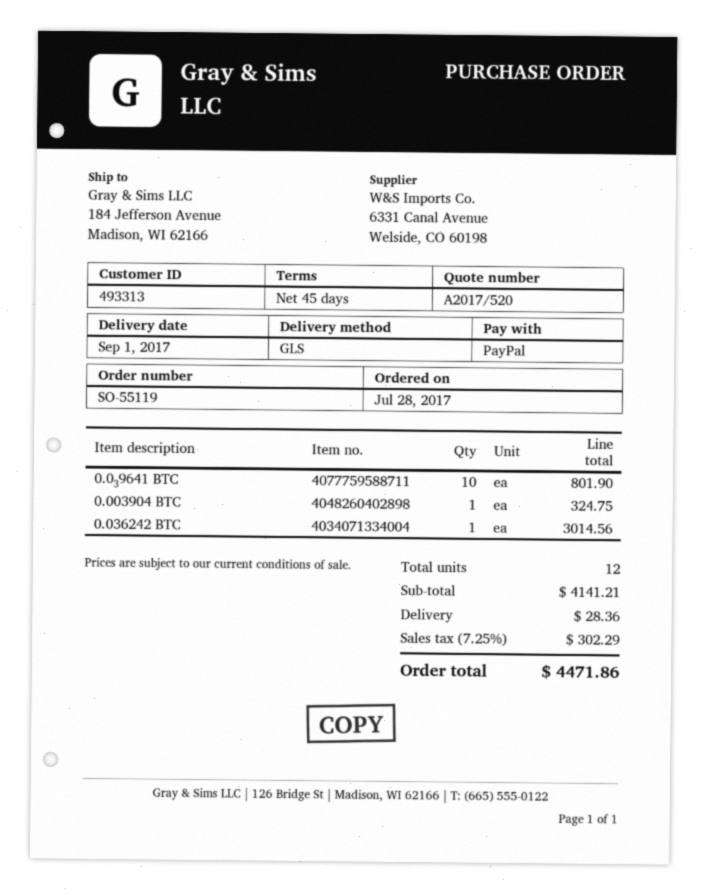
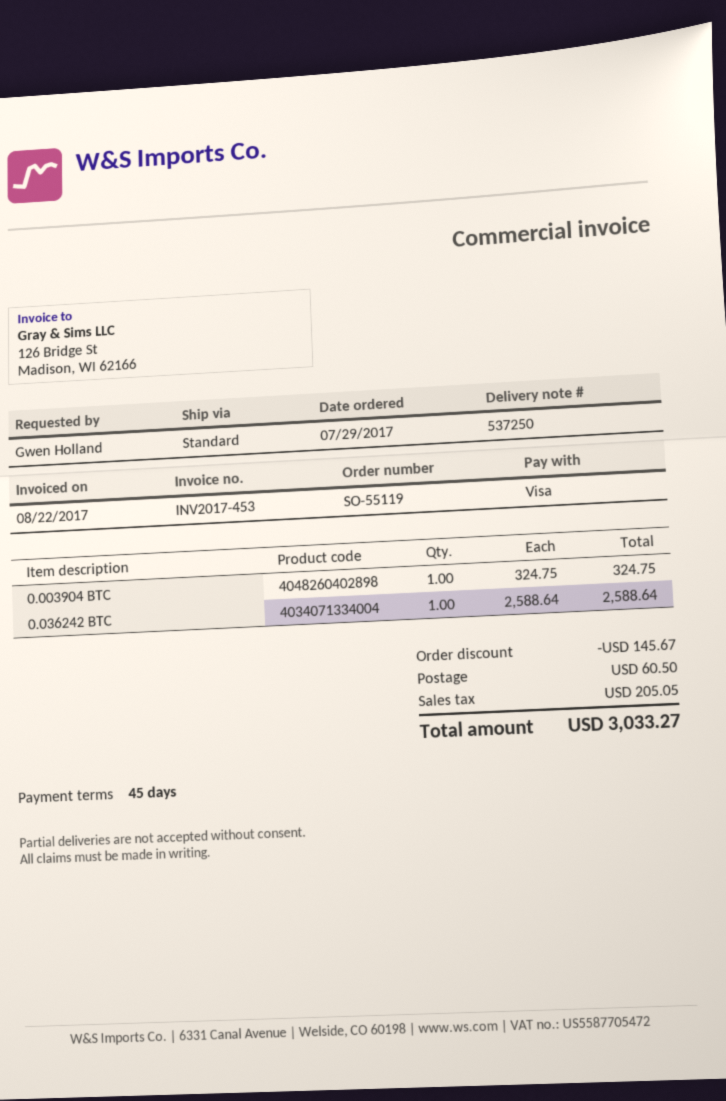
order date: 2017-07-28 -> 2017-07-29
payment method: PayPal -> Visa
shipping method: GLS -> standard
0.0₃9641 BTC: 10 for 801.90 -> none
0.036242 BTC: 1 for 3014.56 -> 1 for 2588.64
discount: none -> 145.67
shipping: 28.36 -> 60.50
tax: 302.29 -> 205.05
total: 4471.86 -> 3033.27

